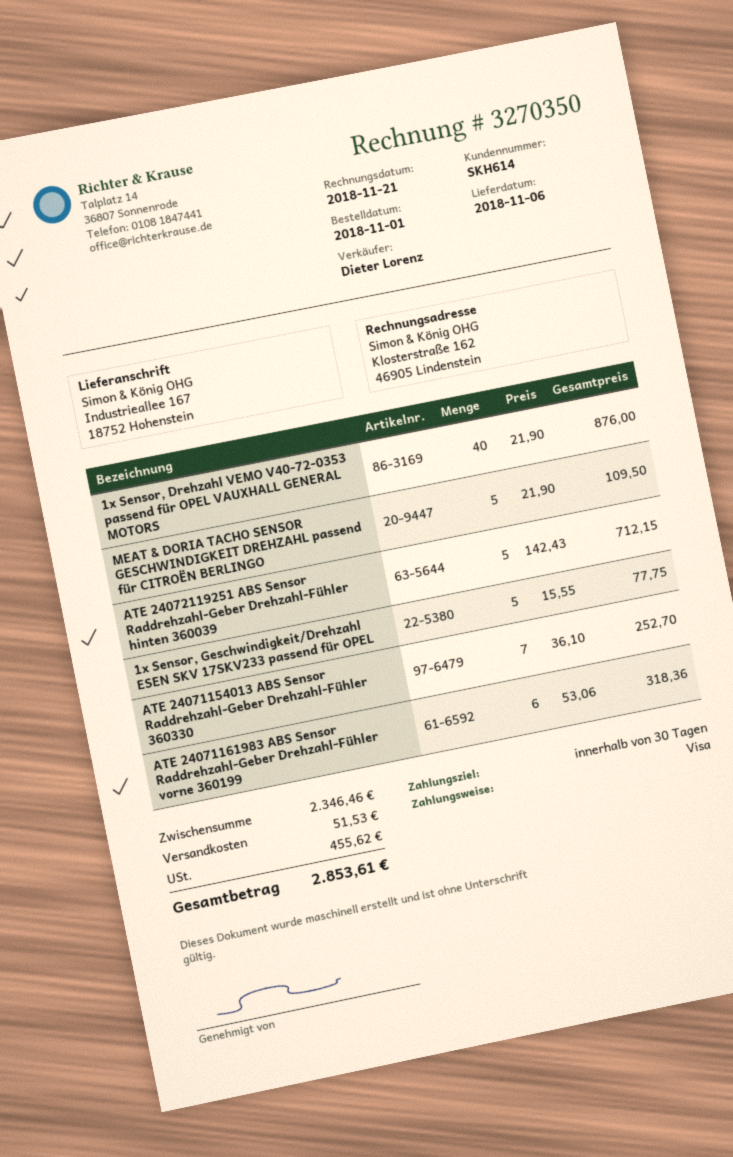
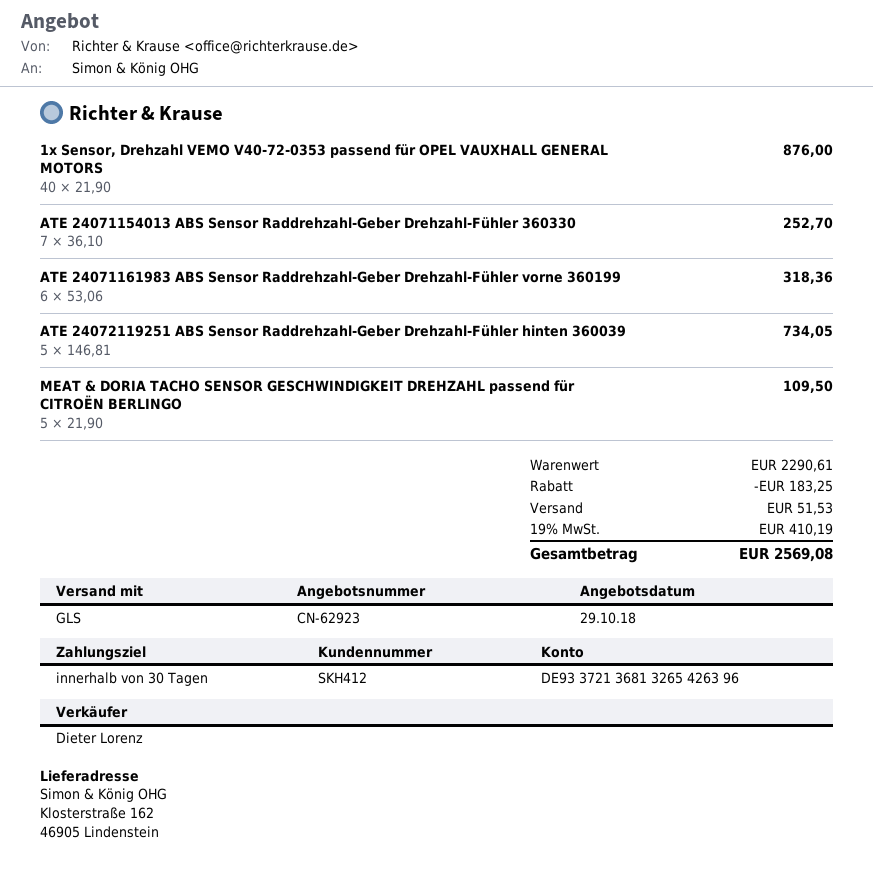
customer number: SKH614 -> SKH412
ship to: Industrieallee 167, 18752 Hohenstein -> Klosterstraße 162, 46905 Lindenstein
ATE 24072119251 ABS Sensor Raddrehzahl-Geber Drehzahl-Fühler hinten 360039: 5 x 142.43 = 712.15 -> 5 x 146.81 = 734.05
1x Sensor, Geschwindigkeit/Drehzahl ESEN SKV 17SKV233 passend für OPEL: 5 x 15.55 = 77.75 -> none
subtotal: 2346.46 -> 2290.61
discount: none -> 183.25
tax: 455.62 -> 410.19
total: 2853.61 -> 2569.08

